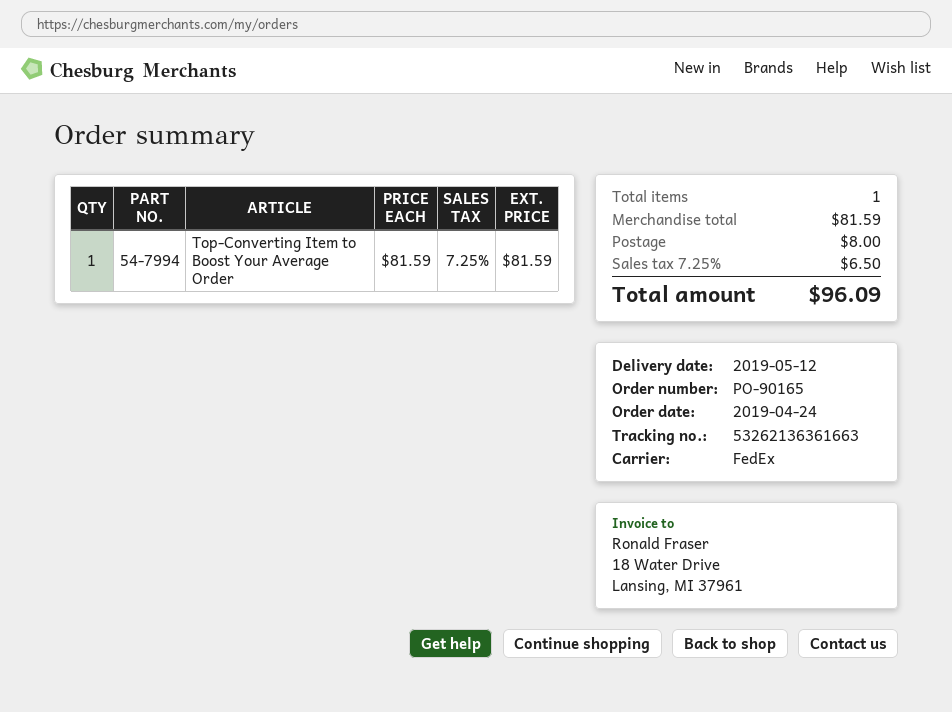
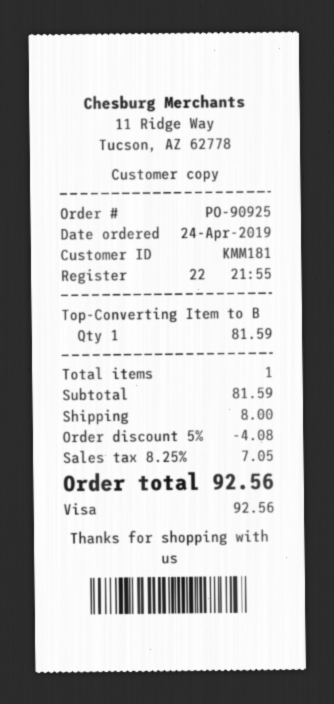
order number: PO-90165 -> PO-90925
discount: none -> 5% = 4.08
tax: 7.25% = 6.50 -> 8.25% = 7.05
total: 96.09 -> 92.56

